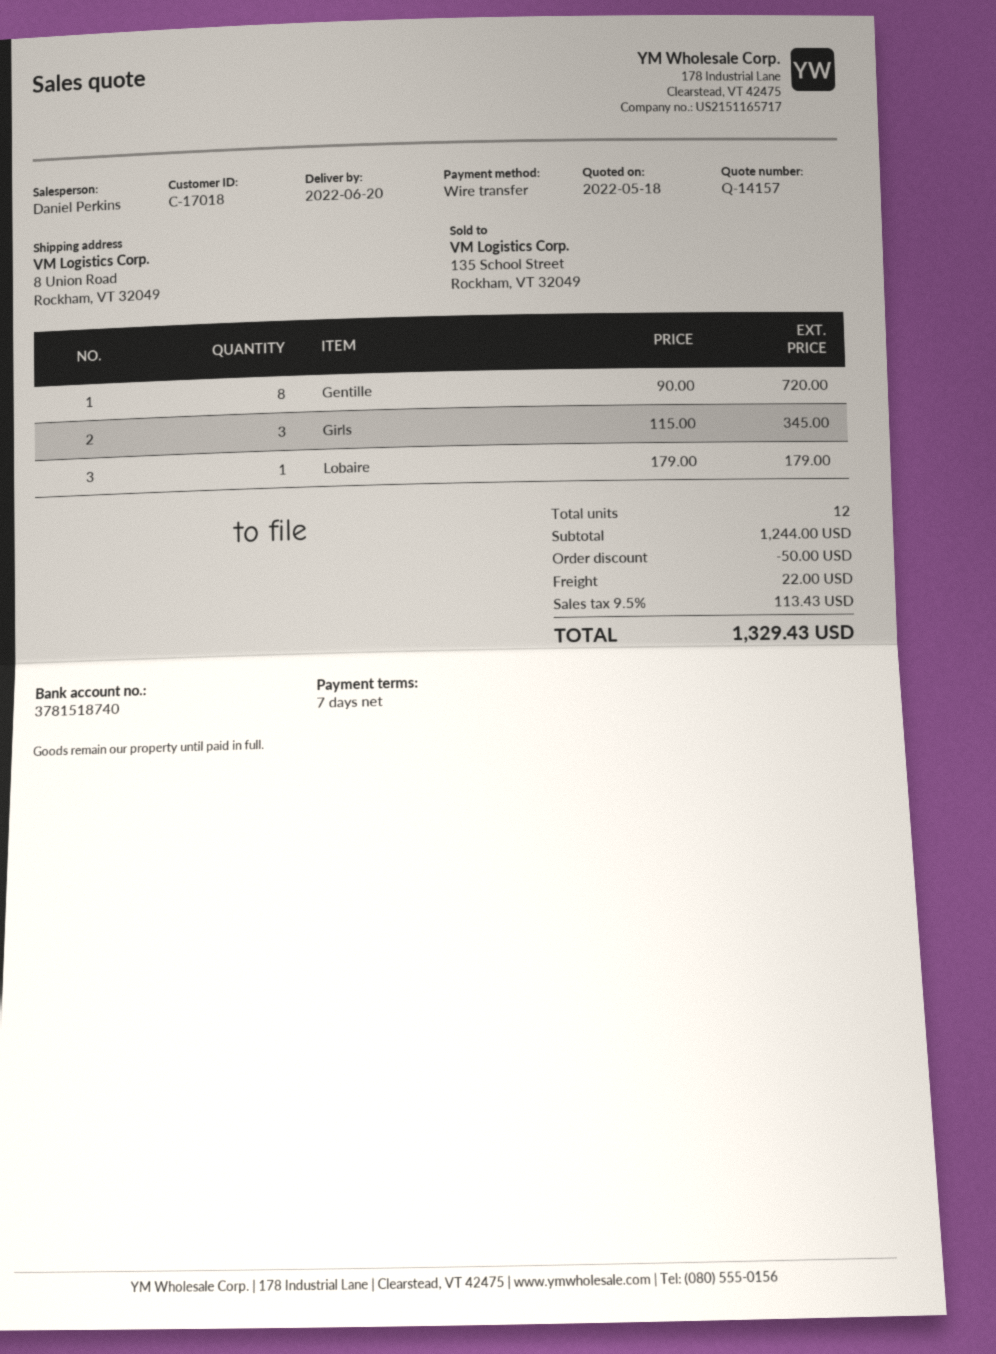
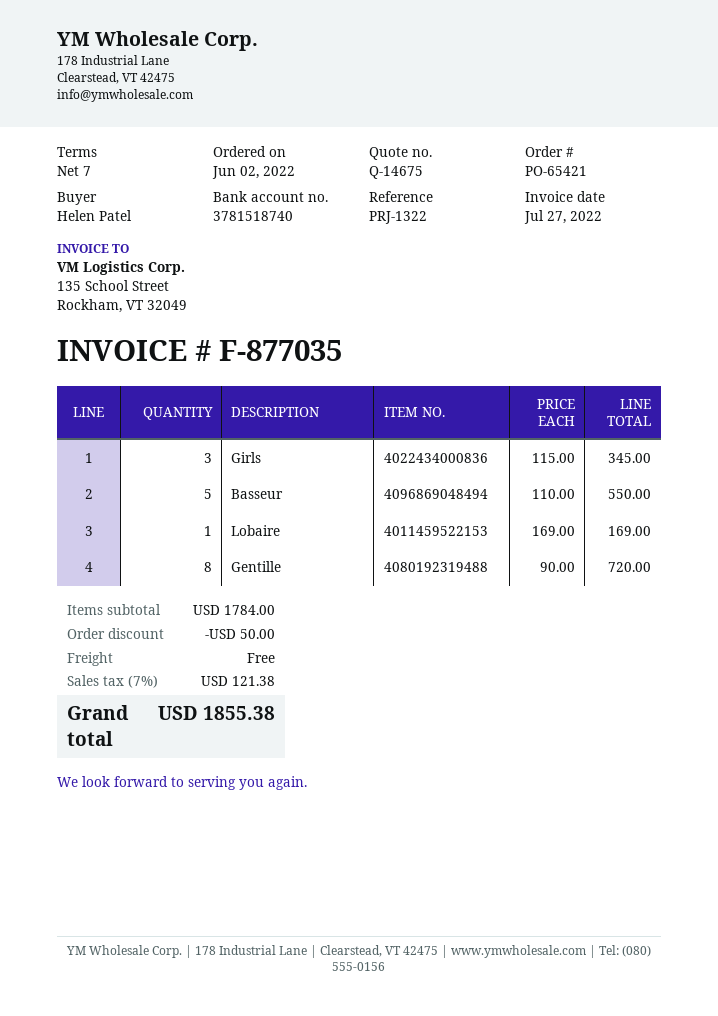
quote number: Q-14157 -> Q-14675
Lobaire: 1 x 179.00 = 179.00 -> 1 x 169.00 = 169.00
Basseur: none -> 5 x 110.00 = 550.00
subtotal: 1244.00 -> 1784.00
shipping: 22.00 -> 0.00
tax: 9.5% = 113.43 -> 7% = 121.38
total: 1329.43 -> 1855.38

